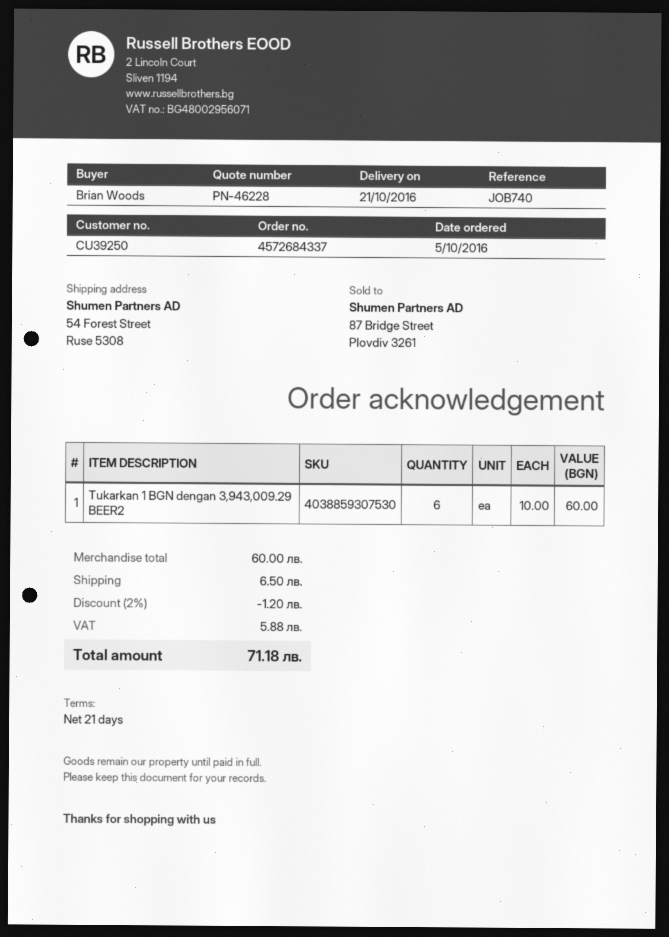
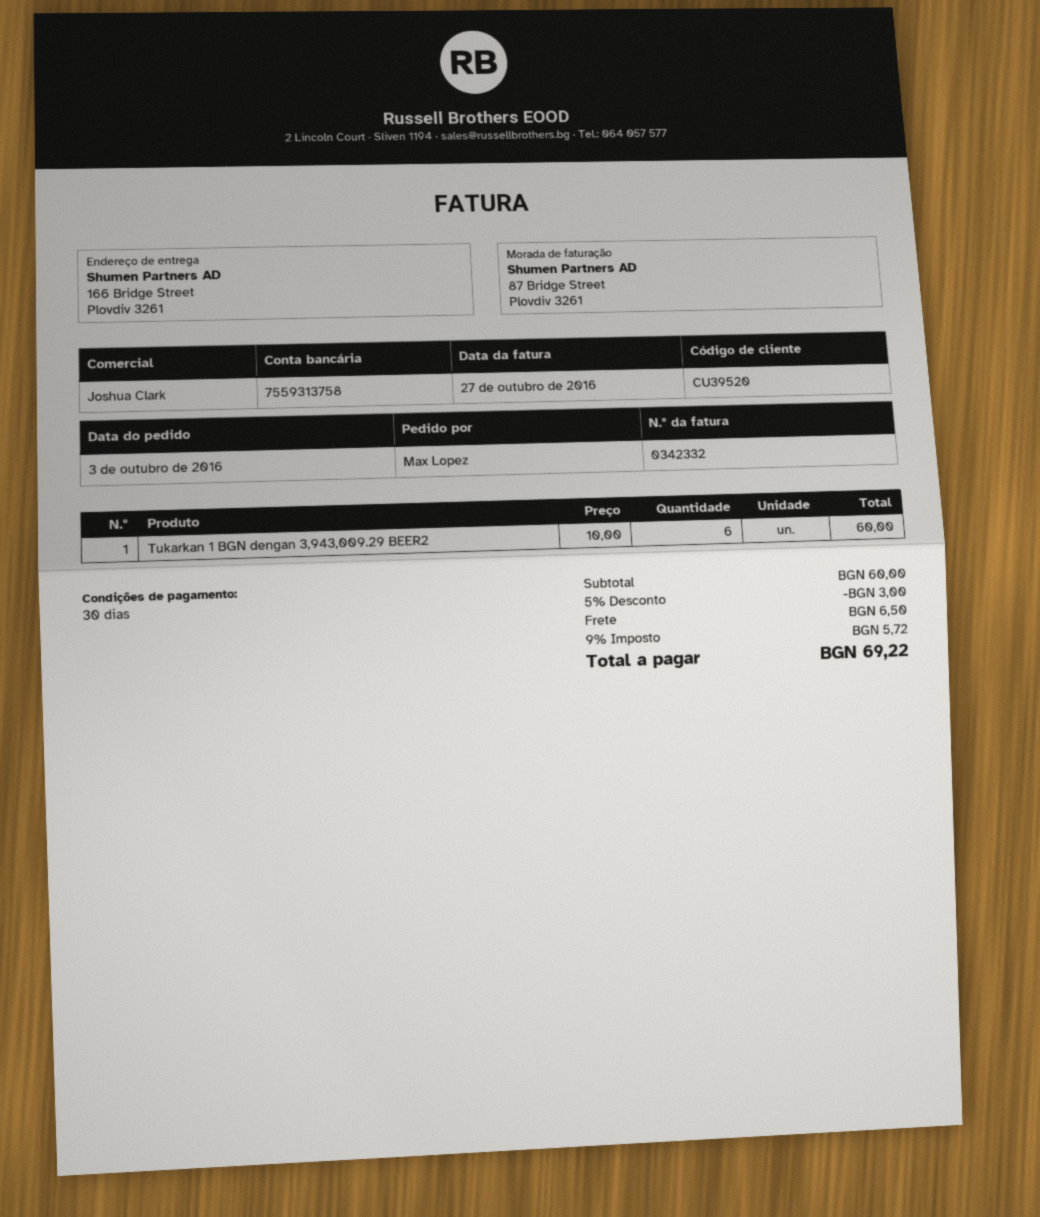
order date: 2016-10-05 -> 2016-10-03
payment terms: 21 days -> 30 days
customer number: CU39250 -> CU39520
ordered by: Brian Woods -> Max Lopez
ship to: 54 Forest Street, Ruse 5308 -> 166 Bridge Street, Plovdiv 3261
discount: 2% = 1.20 -> 5% = 3.00
tax: 5.88 -> 5.72
total: 71.18 -> 69.22

